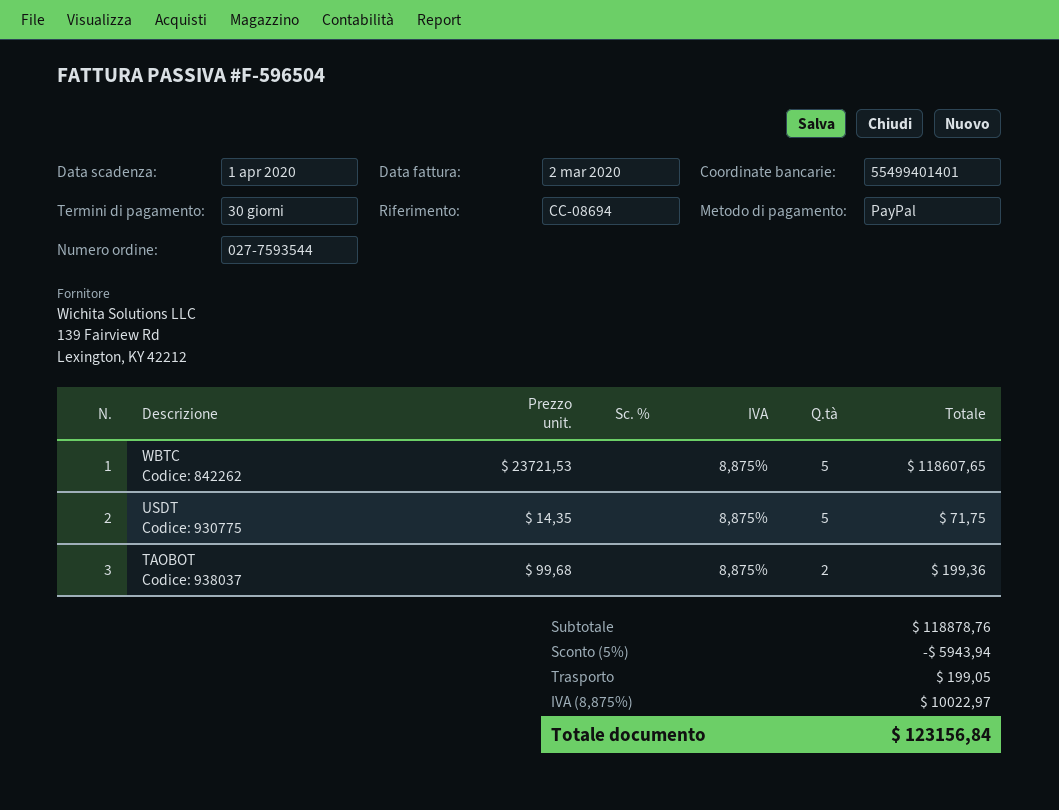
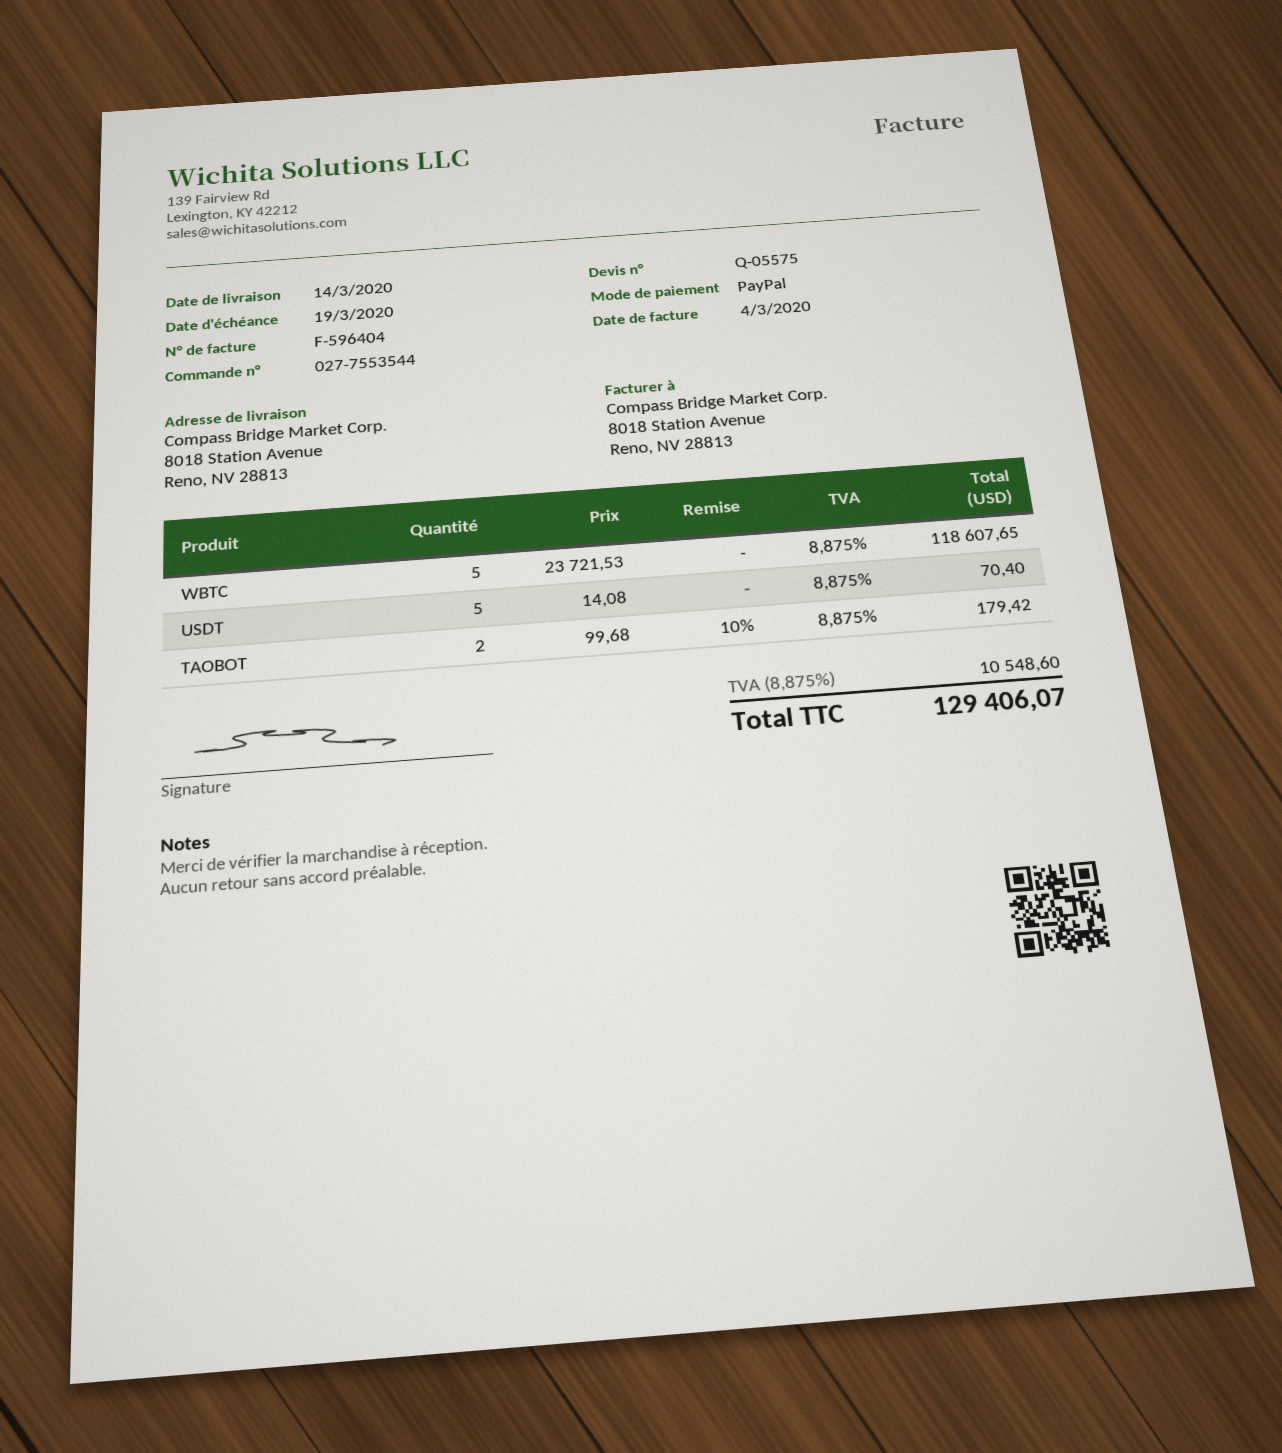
order number: 027-7593544 -> 027-7553544
invoice number: F-596504 -> F-596404
invoice date: 2020-03-02 -> 2020-03-04
due date: 2020-04-01 -> 2020-03-19
USDT: 5 x 14.35 = 71.75 -> 5 x 14.08 = 70.40
TAOBOT: 2 x 99.68 = 199.36 -> 2 x 99.68 - 10% = 179.42
discount: 5% = 5943.94 -> none
shipping: 199.05 -> none
tax: 8.875% = 10022.97 -> 8.875% = 10548.60
total: 123156.84 -> 129406.07

